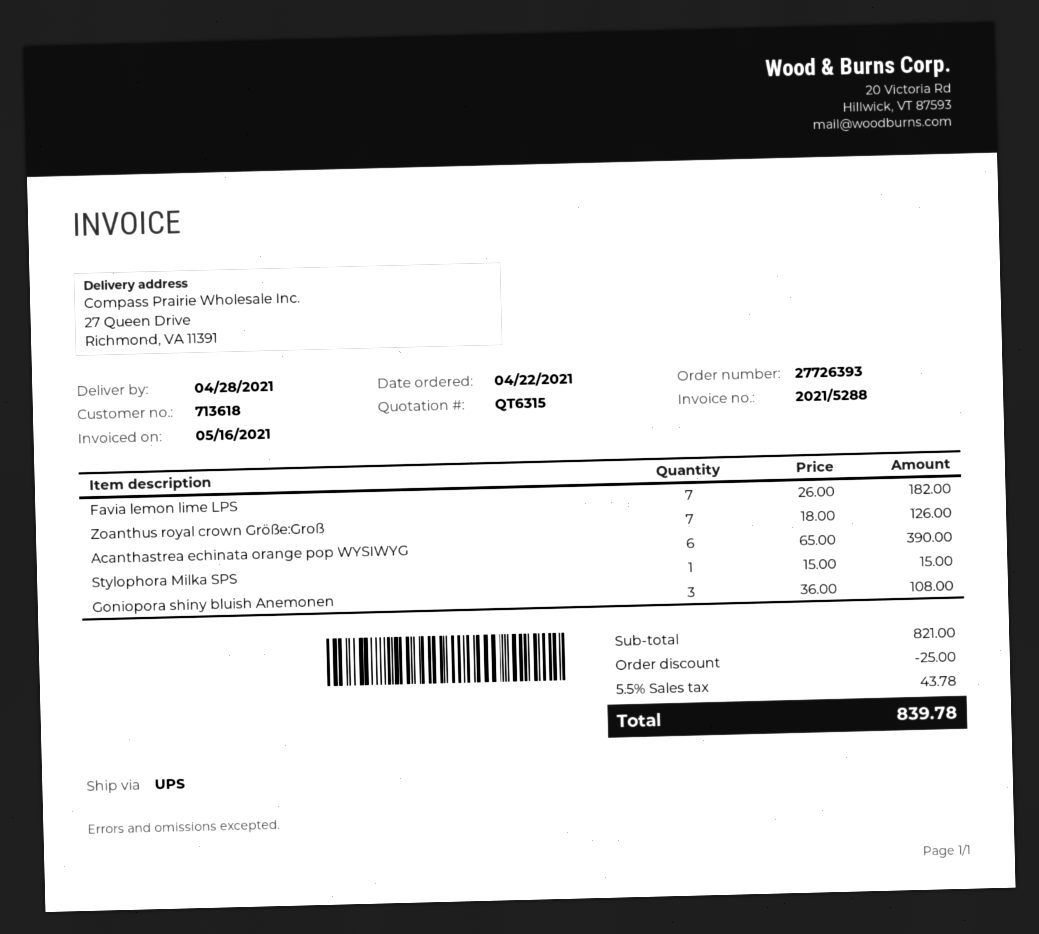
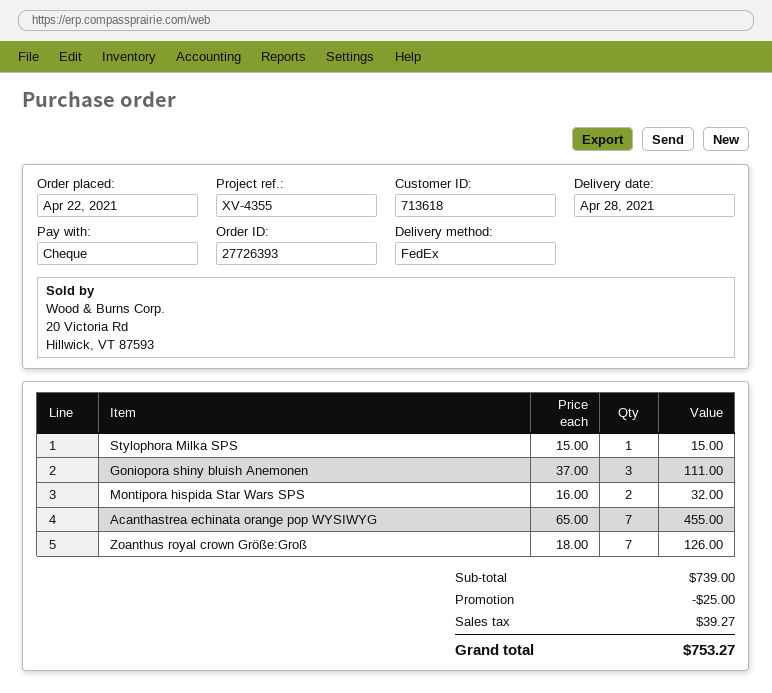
shipping method: UPS -> FedEx
Favia lemon lime LPS: 7 x 26.00 = 182.00 -> none
Acanthastrea echinata orange pop WYSIWYG: 6 x 65.00 = 390.00 -> 7 x 65.00 = 455.00
Goniopora shiny bluish Anemonen: 3 x 36.00 = 108.00 -> 3 x 37.00 = 111.00
Montipora hispida Star Wars SPS: none -> 2 x 16.00 = 32.00
subtotal: 821.00 -> 739.00
tax: 43.78 -> 39.27
total: 839.78 -> 753.27

